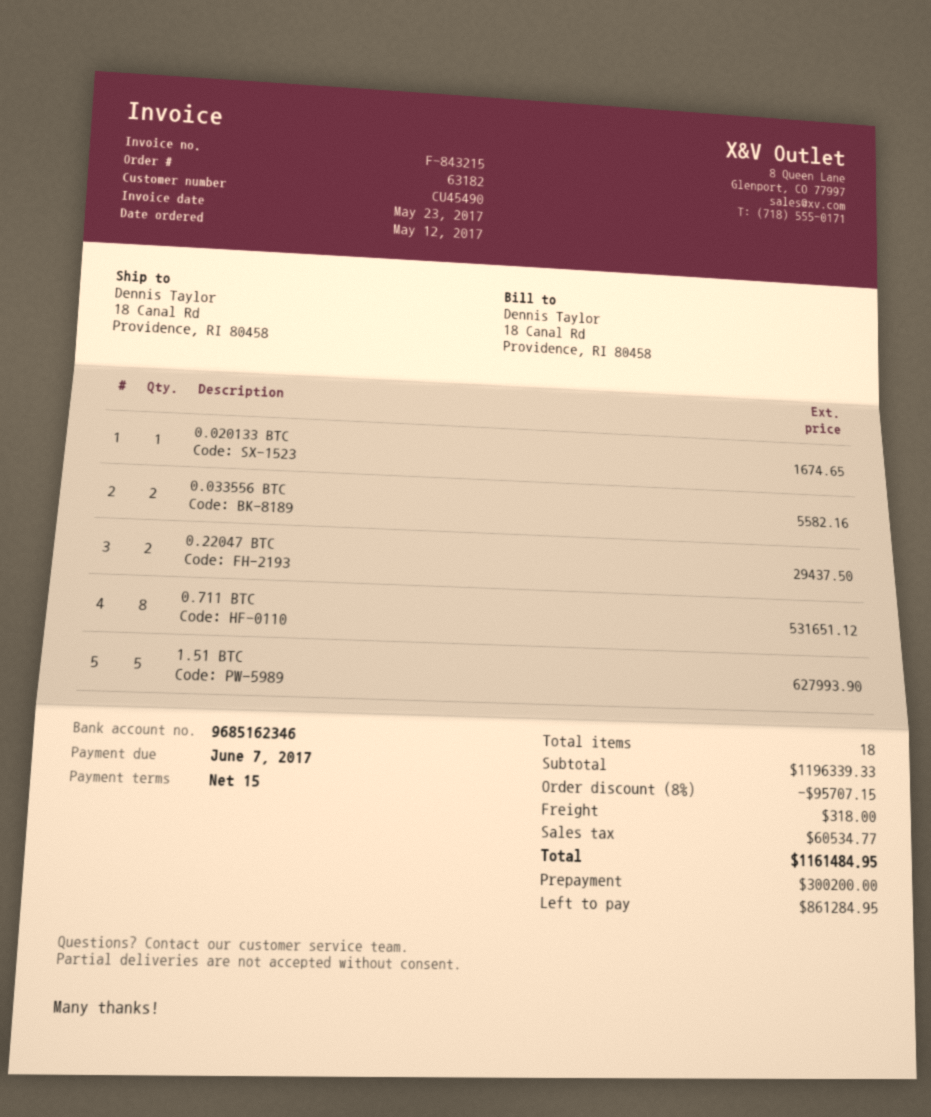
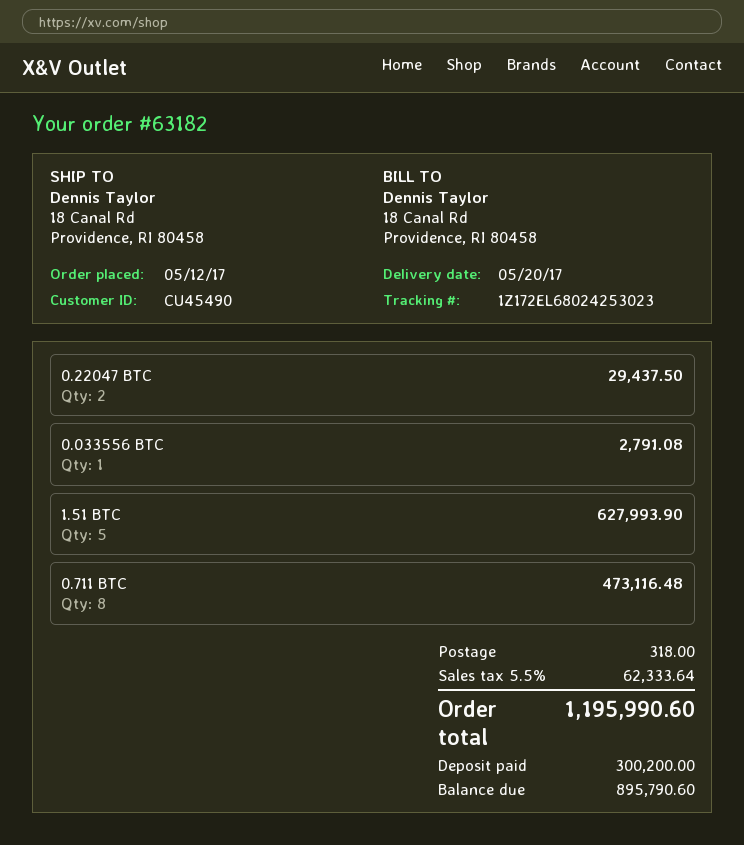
0.020133 BTC: 1 for 1674.65 -> none
0.033556 BTC: 2 for 5582.16 -> 1 for 2791.08
0.711 BTC: 8 for 531651.12 -> 8 for 473116.48
discount: 8% = 95707.15 -> none
tax: 60534.77 -> 62333.64
total: 1161484.95 -> 1195990.60
balance: 861284.95 -> 895790.60

